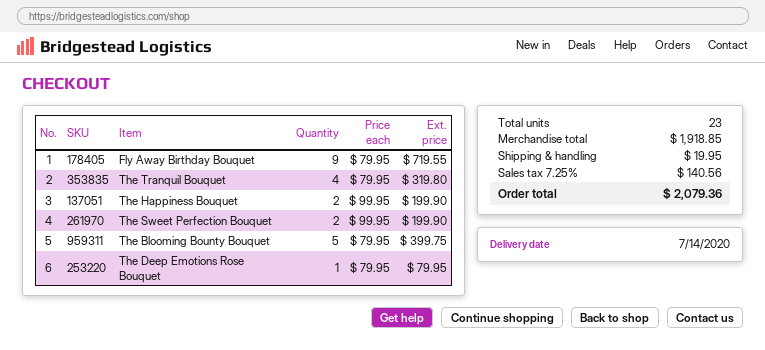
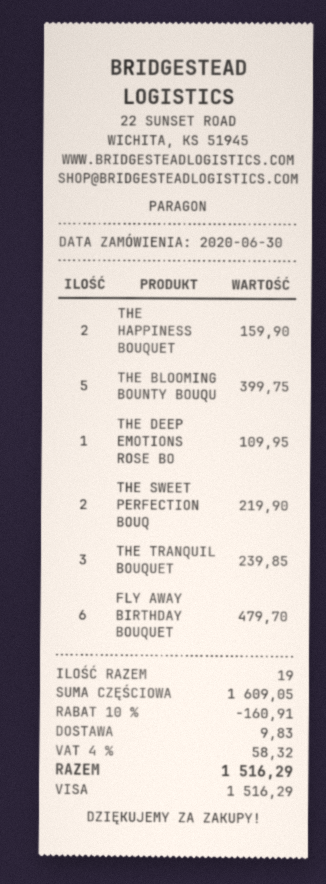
Fly Away Birthday Bouquet: 9 for 719.55 -> 6 for 479.70
The Tranquil Bouquet: 4 for 319.80 -> 3 for 239.85
The Happiness Bouquet: 2 for 199.90 -> 2 for 159.90
The Sweet Perfection Bouquet: 2 for 199.90 -> 2 for 219.90
The Deep Emotions Rose Bouquet: 1 for 79.95 -> 1 for 109.95
total quantity: 23 -> 19
subtotal: 1918.85 -> 1609.05
discount: none -> 10% = 160.91
shipping: 19.95 -> 9.83
tax: 7.25% = 140.56 -> 4% = 58.32
total: 2079.36 -> 1516.29

